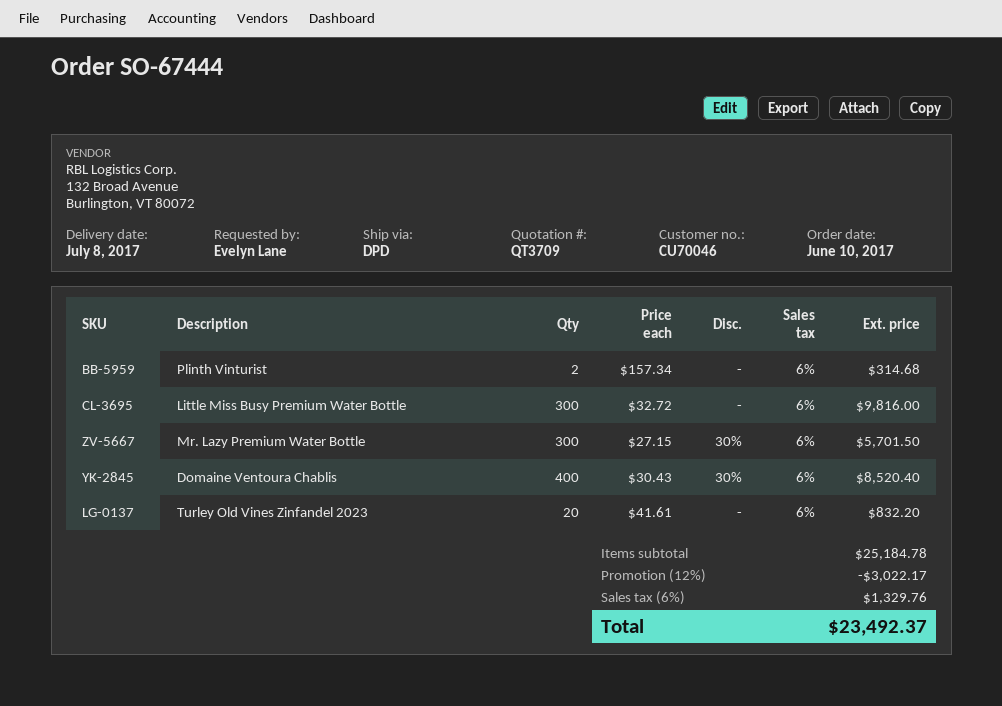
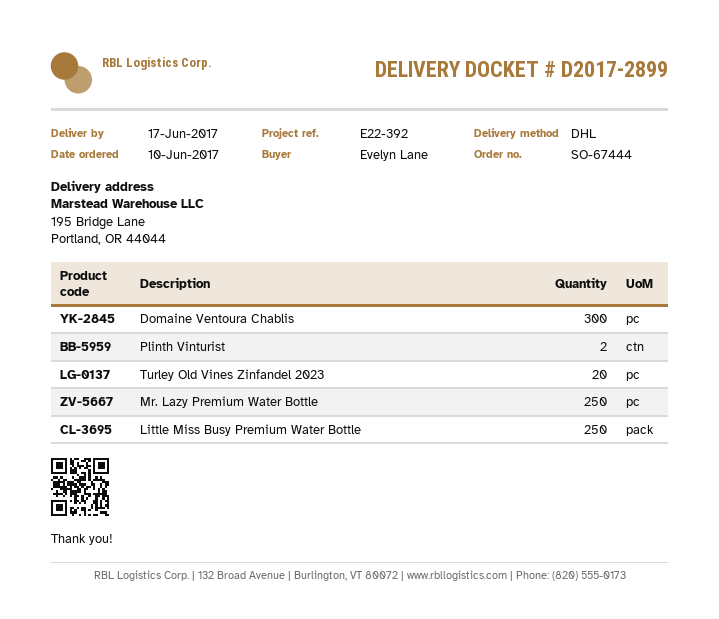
delivery date: 2017-07-08 -> 2017-06-17
shipping method: DPD -> DHL
Little Miss Busy Premium Water Bottle: 300 -> 250
Mr. Lazy Premium Water Bottle: 300 -> 250
Domaine Ventoura Chablis: 400 -> 300

